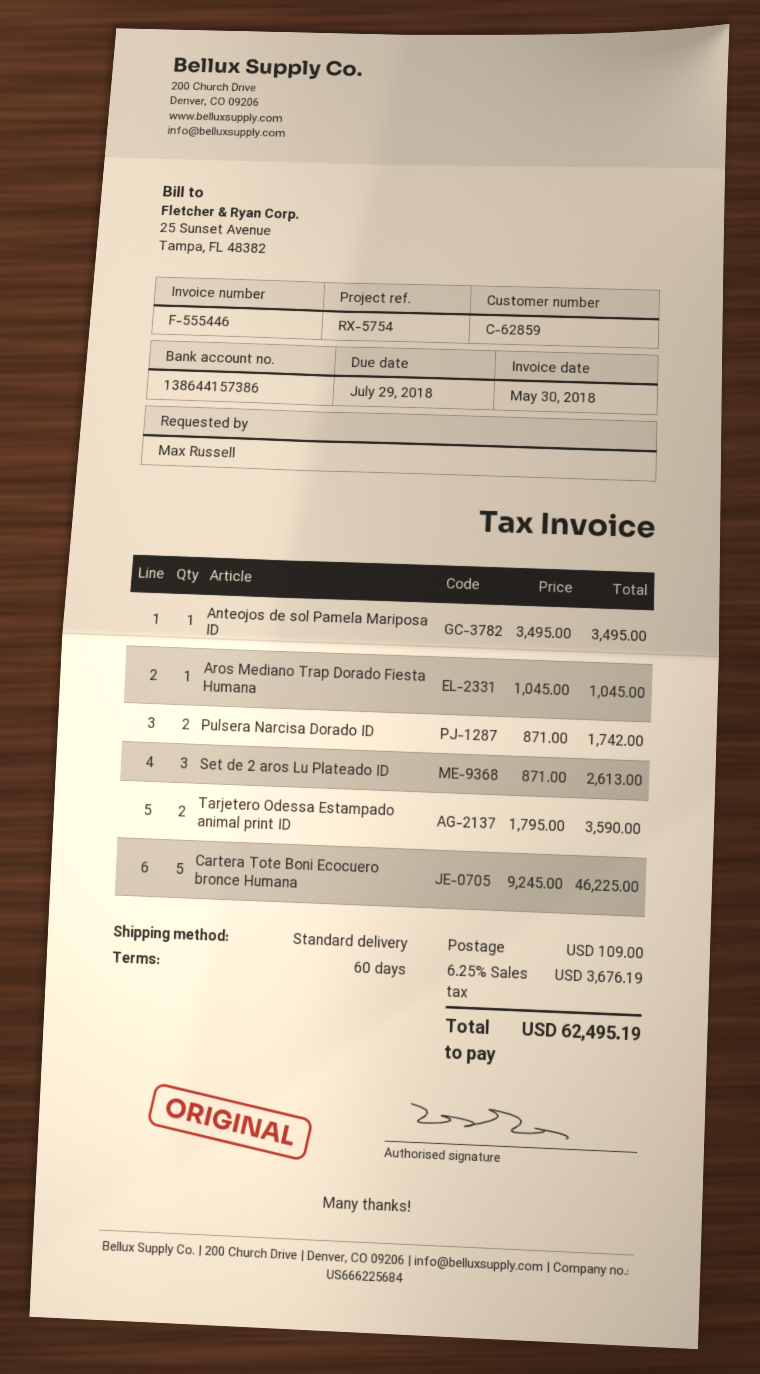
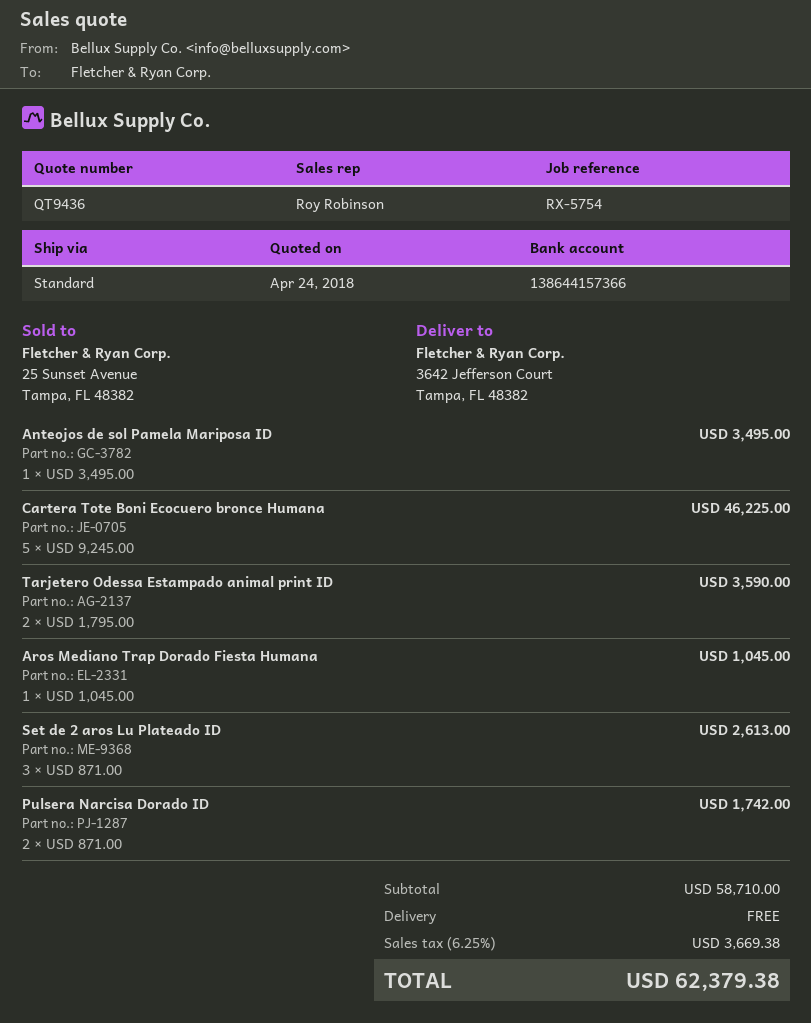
bank account: 138644157386 -> 138644157366
shipping: 109.00 -> 0.00
tax: 6.25% = 3676.19 -> 6.25% = 3669.38
total: 62495.19 -> 62379.38

